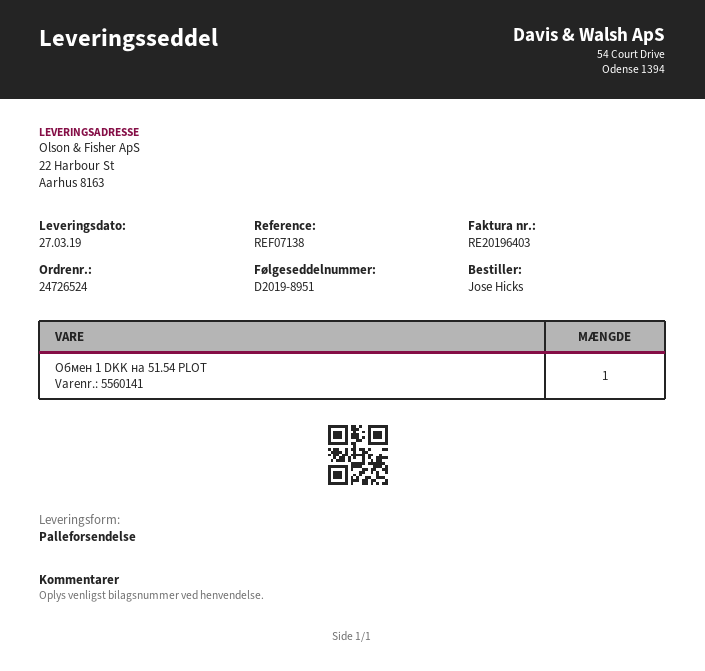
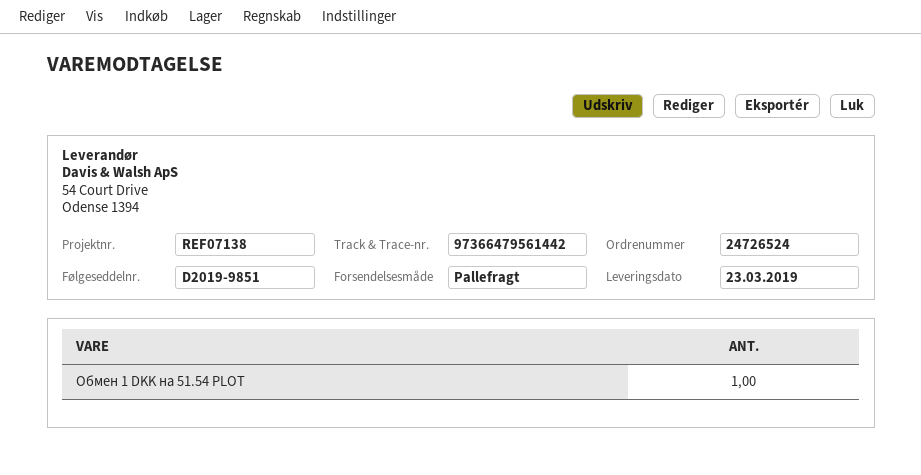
delivery note number: D2019-8951 -> D2019-9851
delivery date: 2019-03-27 -> 2019-03-23

